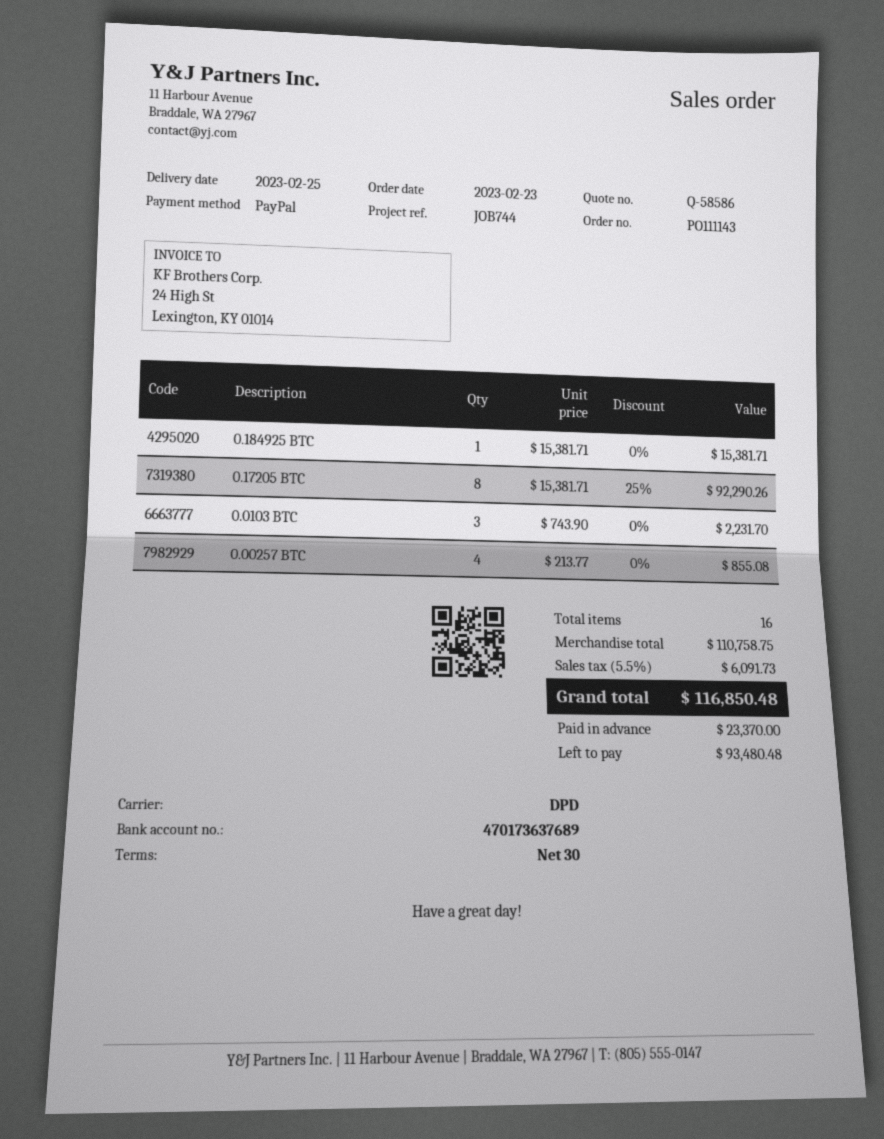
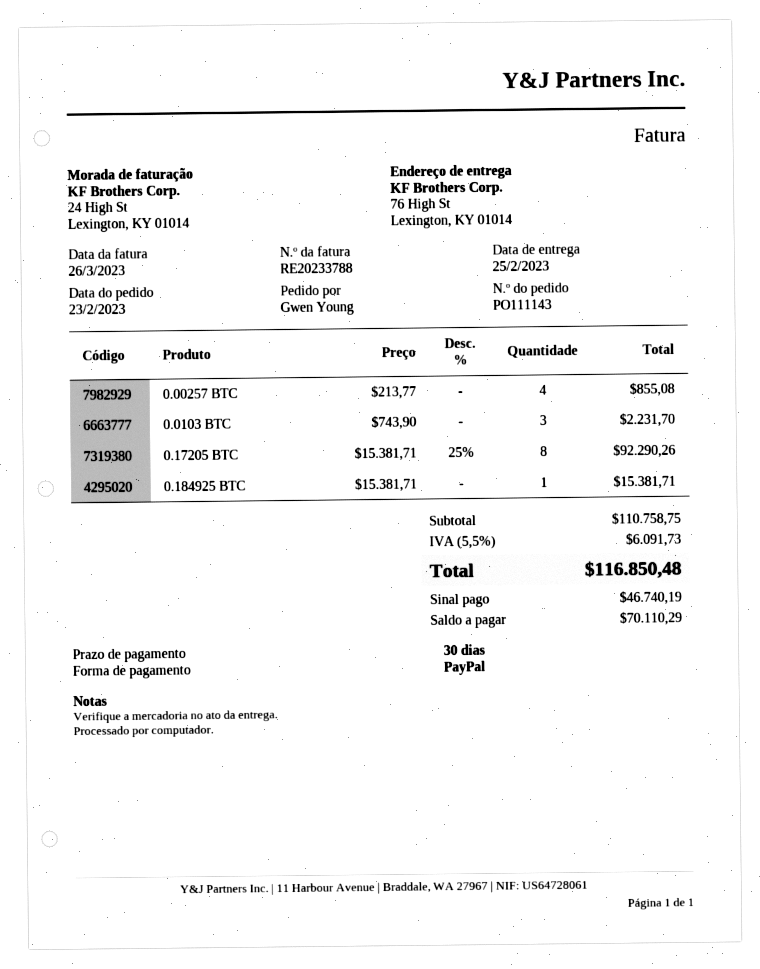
deposit: 23370.00 -> 46740.19
balance: 93480.48 -> 70110.29

